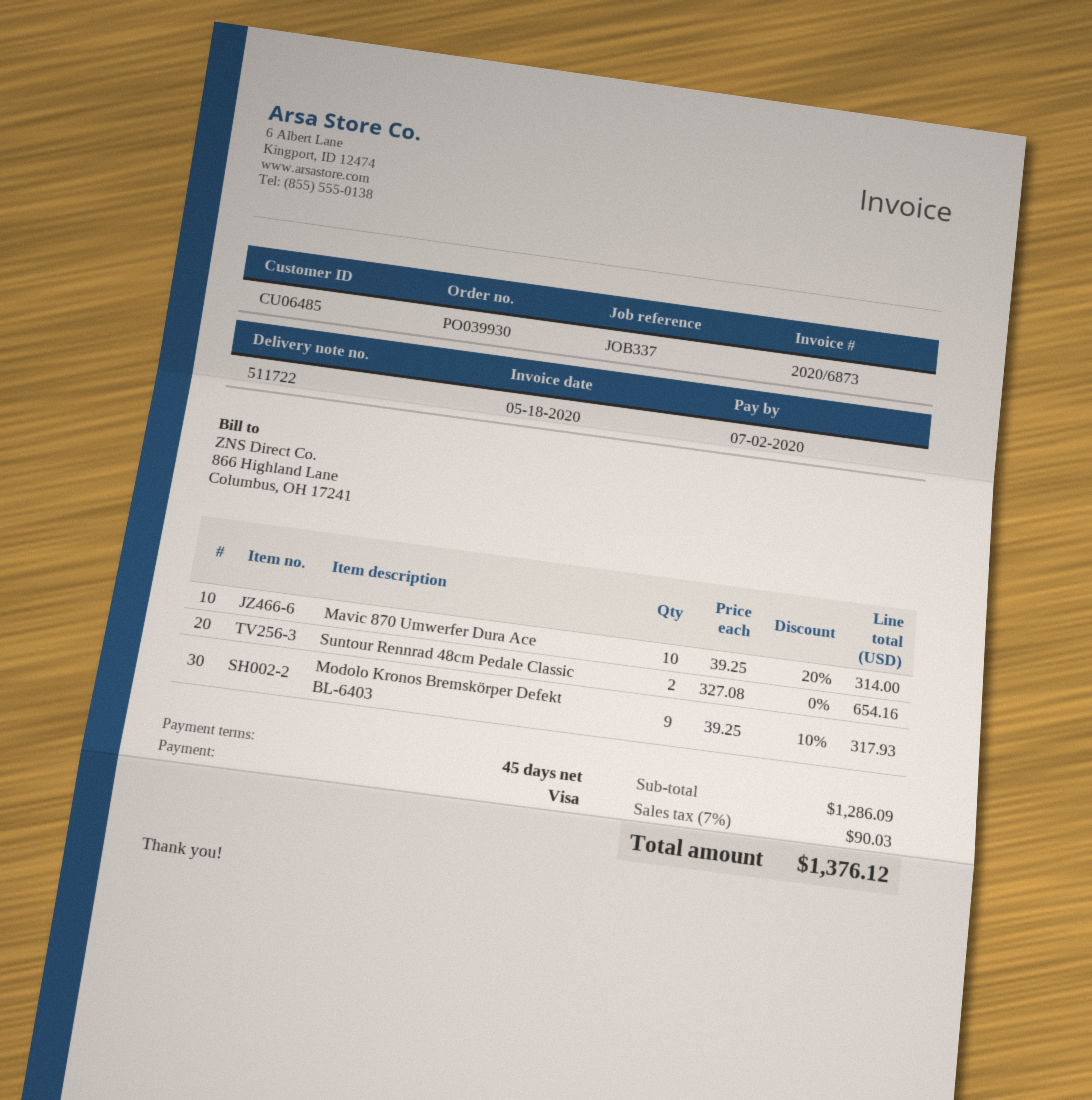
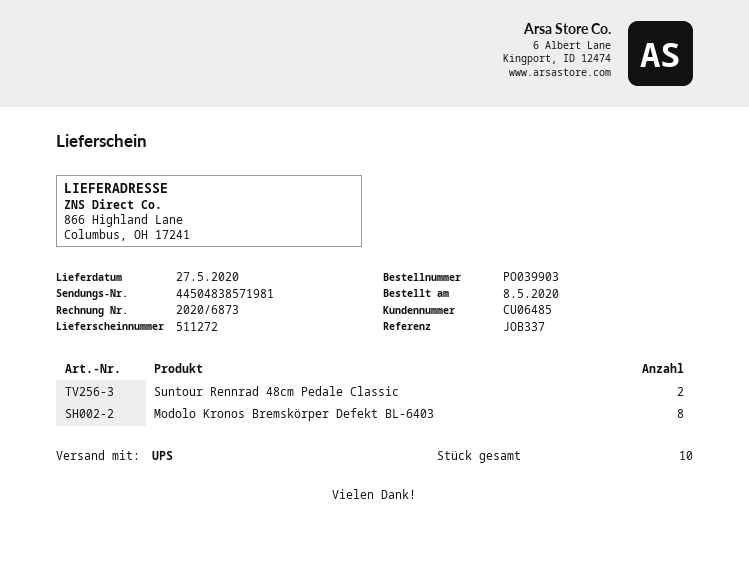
order number: PO039930 -> PO039903
delivery note number: 511722 -> 511272
Mavic 870 Umwerfer Dura Ace: 10 -> none
Modolo Kronos Bremskörper Defekt BL-6403: 9 -> 8

